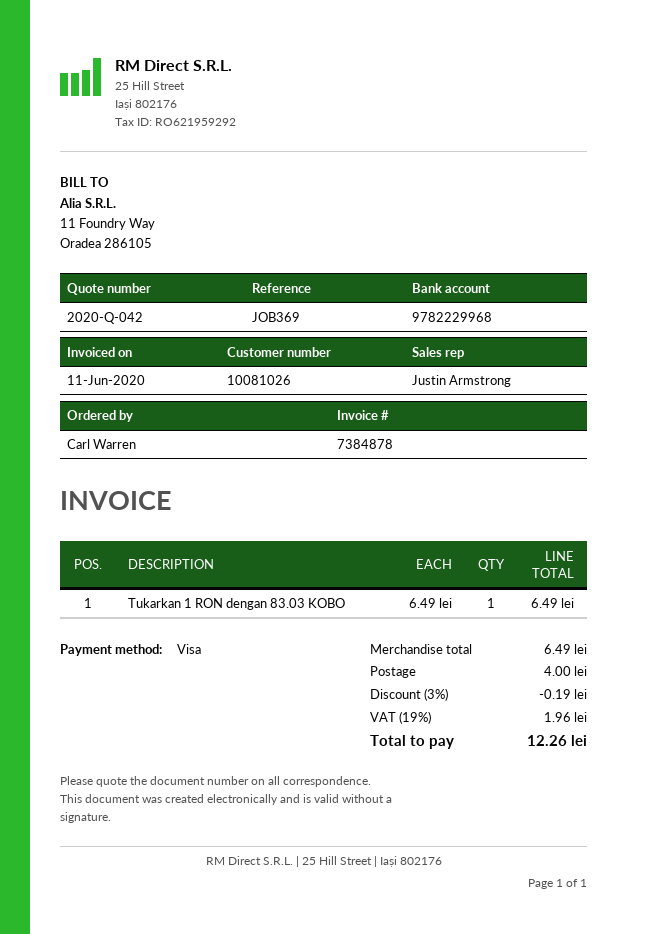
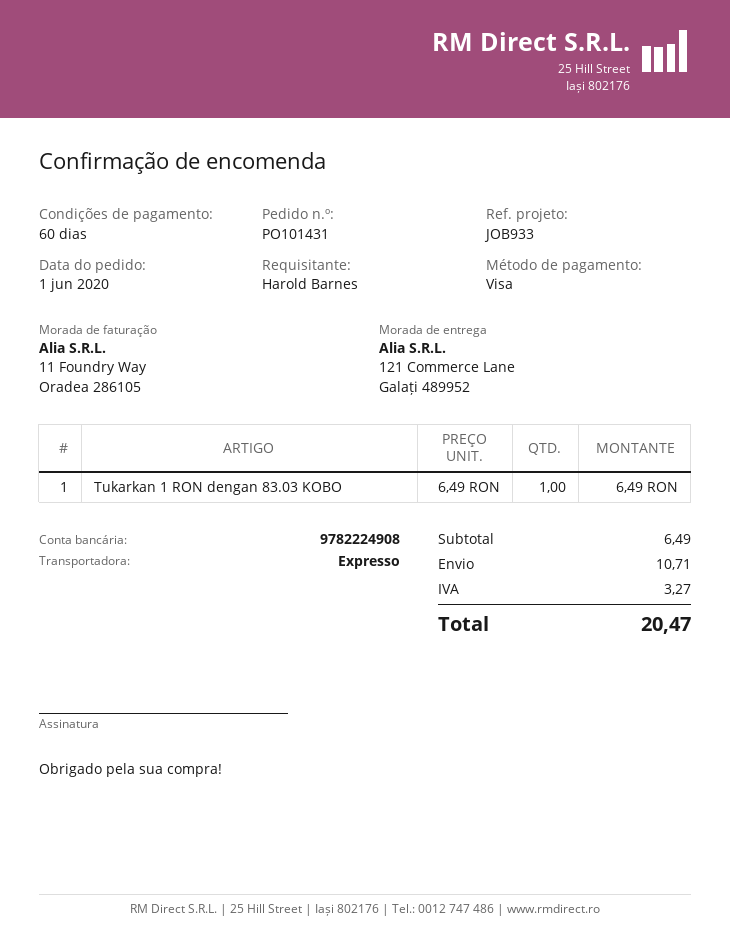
reference: JOB369 -> JOB933
ordered by: Carl Warren -> Harold Barnes
bank account: 9782229968 -> 9782224908
discount: 3% = 0.19 -> none
shipping: 4.00 -> 10.71
tax: 1.96 -> 3.27
total: 12.26 -> 20.47

